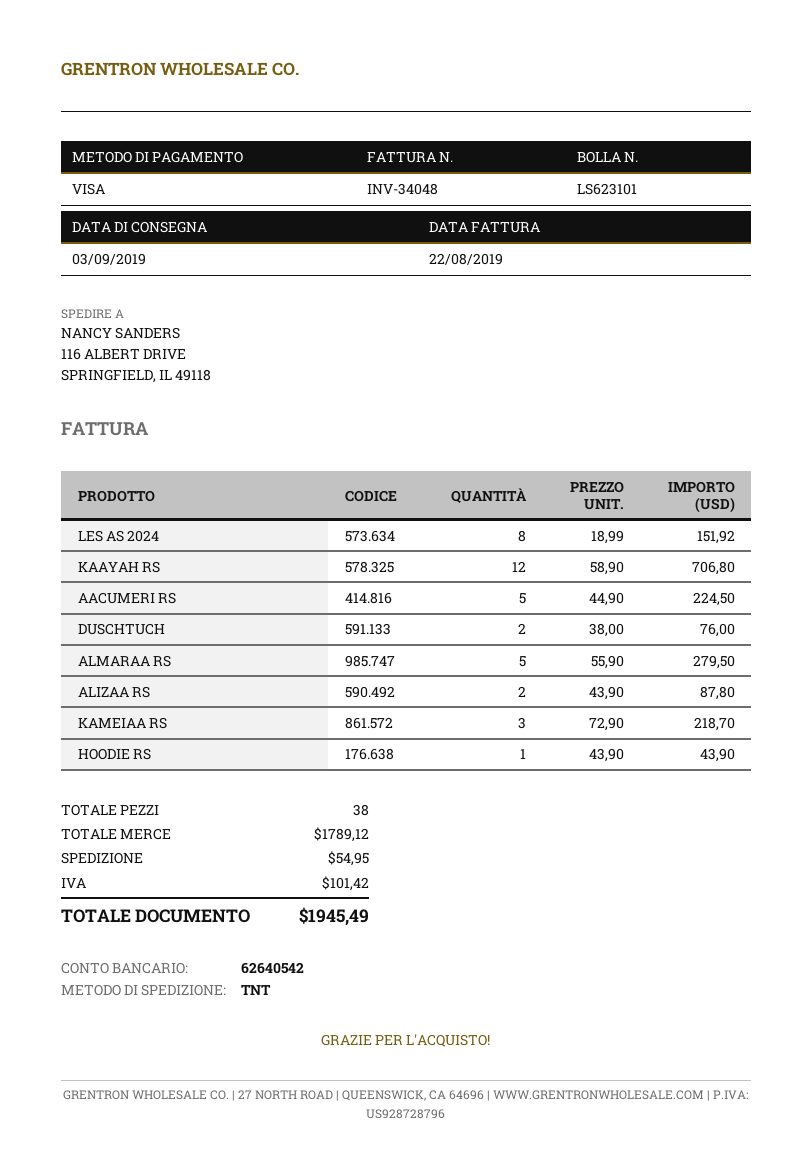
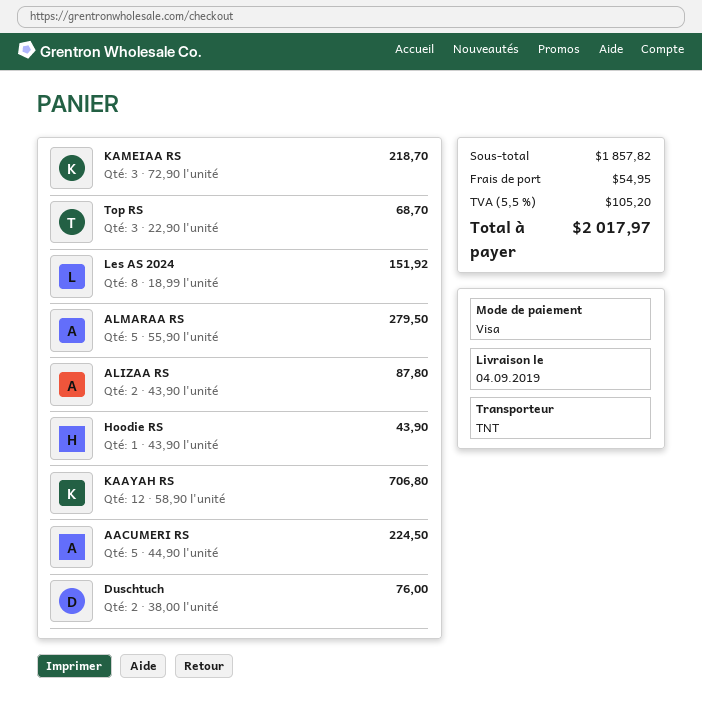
delivery date: 2019-09-03 -> 2019-09-04
Top RS: none -> 3 x 22.90 = 68.70
subtotal: 1789.12 -> 1857.82
tax: 101.42 -> 105.20
total: 1945.49 -> 2017.97

